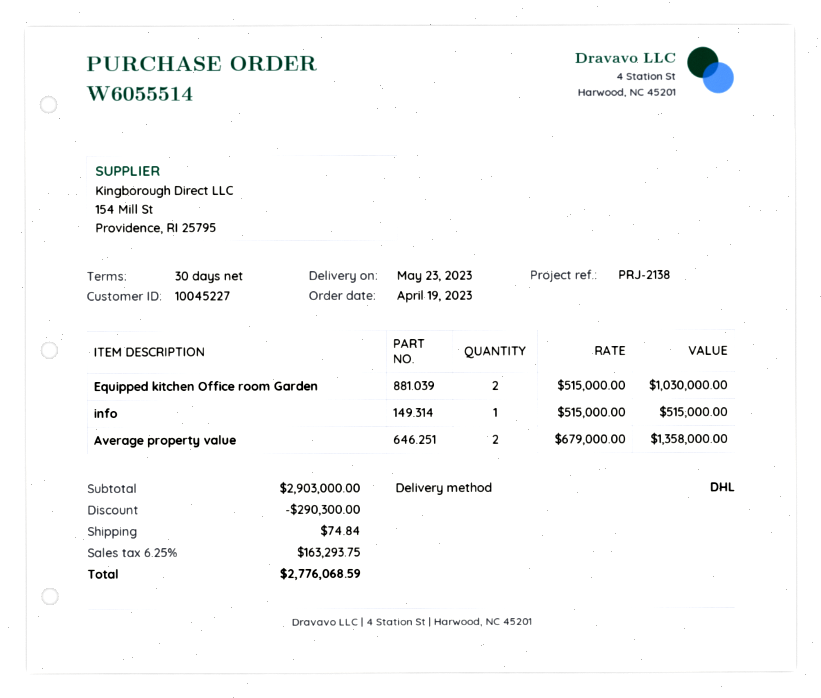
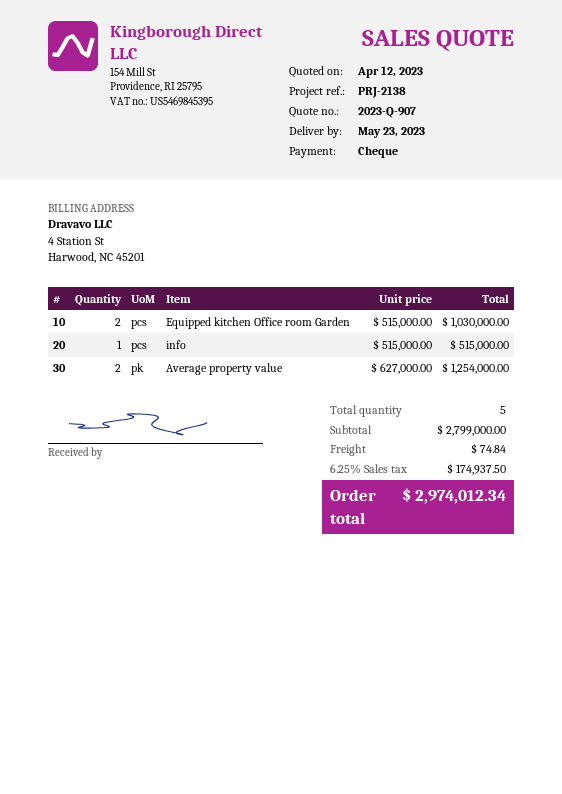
Average property value: 2 x 679000.00 = 1358000.00 -> 2 x 627000.00 = 1254000.00
subtotal: 2903000.00 -> 2799000.00
discount: 290300.00 -> none
tax: 6.25% = 163293.75 -> 6.25% = 174937.50
total: 2776068.59 -> 2974012.34

